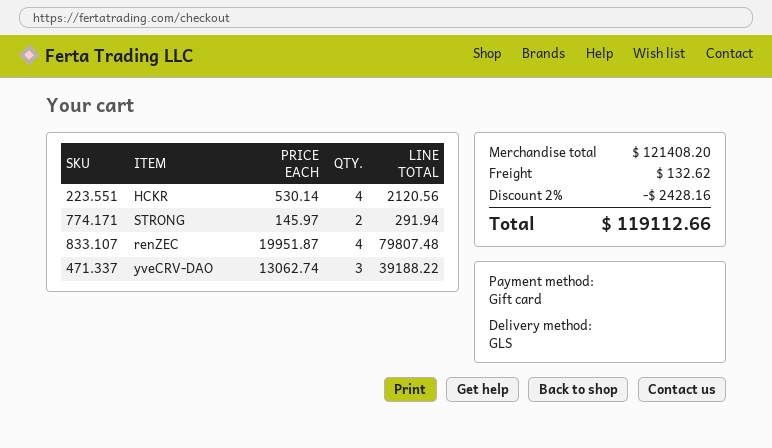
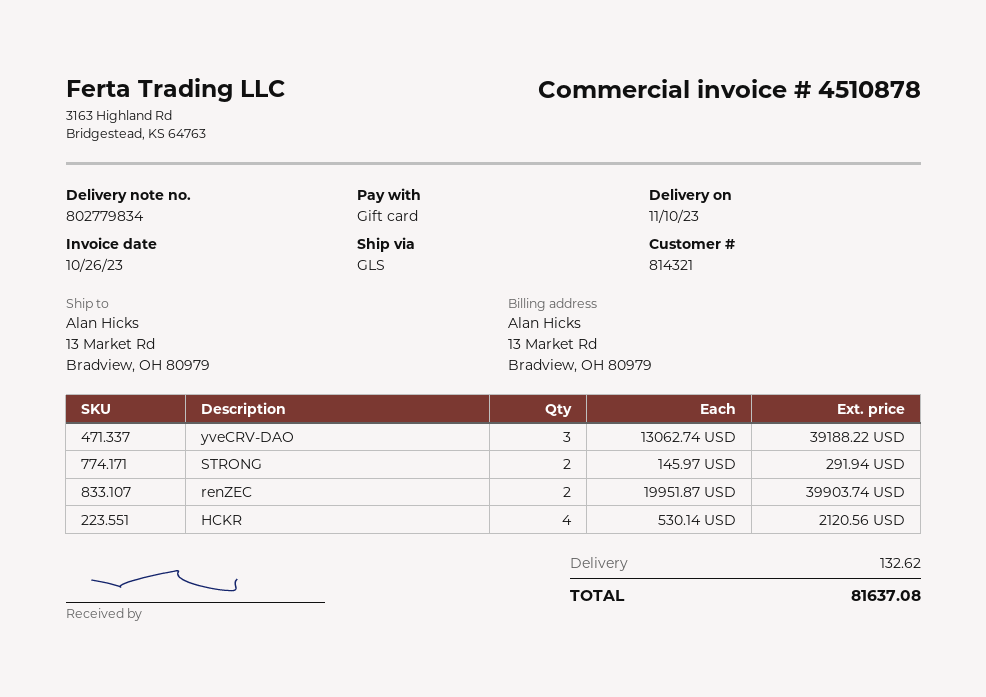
renZEC: 4 x 19951.87 = 79807.48 -> 2 x 19951.87 = 39903.74
discount: 2% = 2428.16 -> none
total: 119112.66 -> 81637.08

